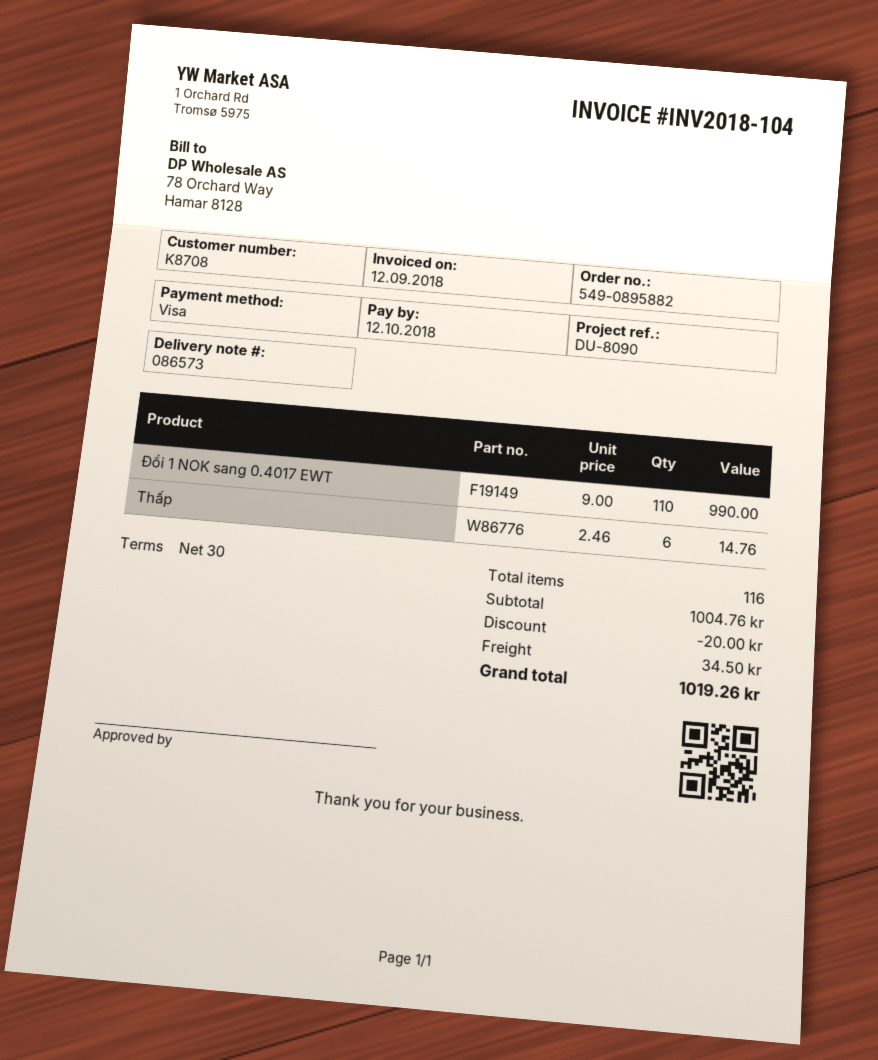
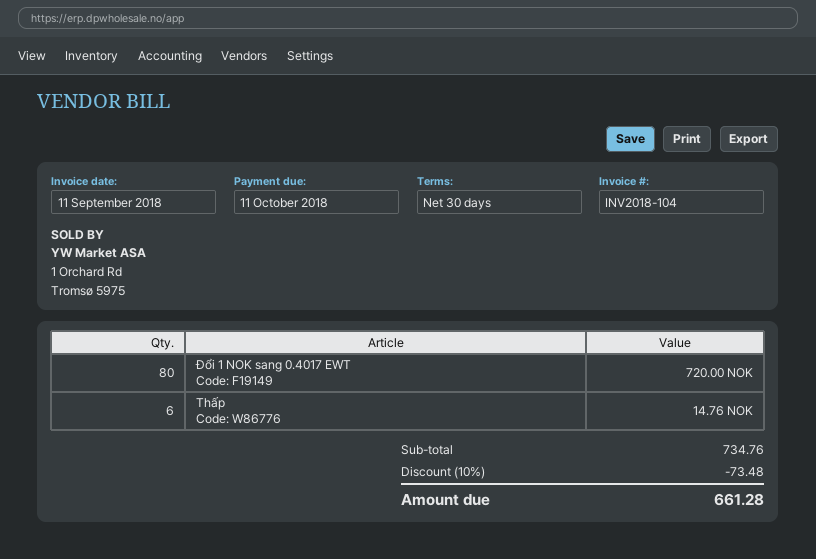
invoice date: 2018-09-12 -> 2018-09-11
due date: 2018-10-12 -> 2018-10-11
Đổi 1 NOK sang 0.4017 EWT: 110 for 990.00 -> 80 for 720.00
subtotal: 1004.76 -> 734.76
discount: 20.00 -> 73.48
shipping: 34.50 -> none
total: 1019.26 -> 661.28

